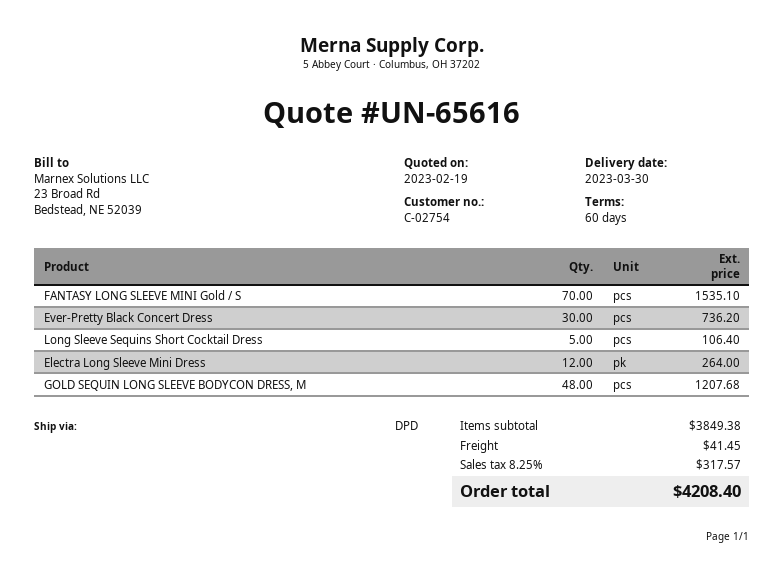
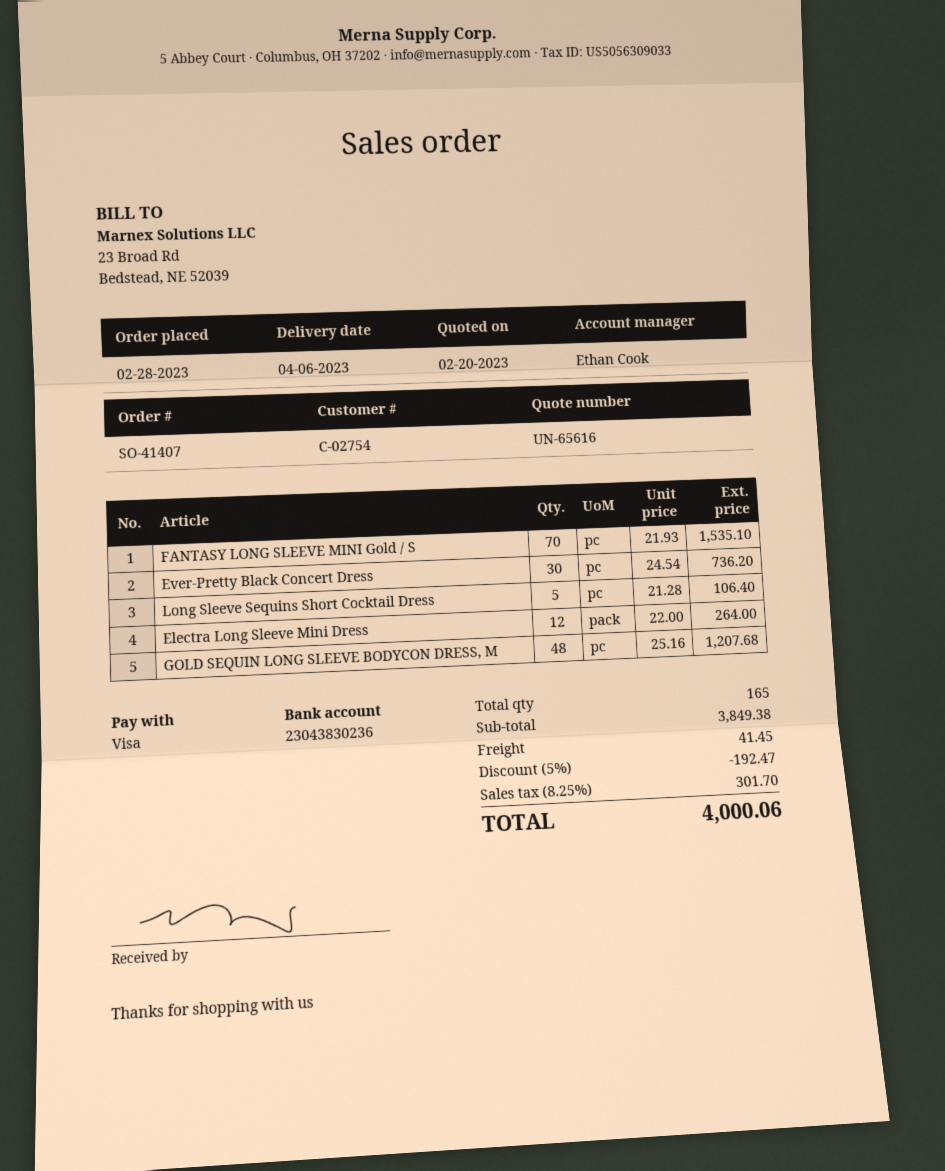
quote date: 2023-02-19 -> 2023-02-20
delivery date: 2023-03-30 -> 2023-04-06
discount: none -> 5% = 192.47
tax: 8.25% = 317.57 -> 8.25% = 301.70
total: 4208.40 -> 4000.06

